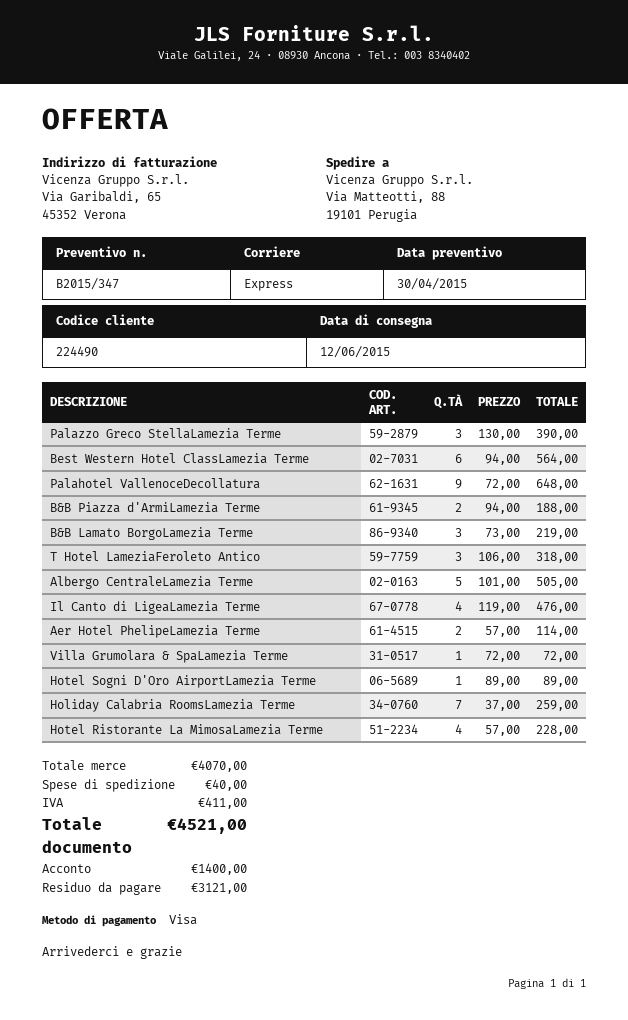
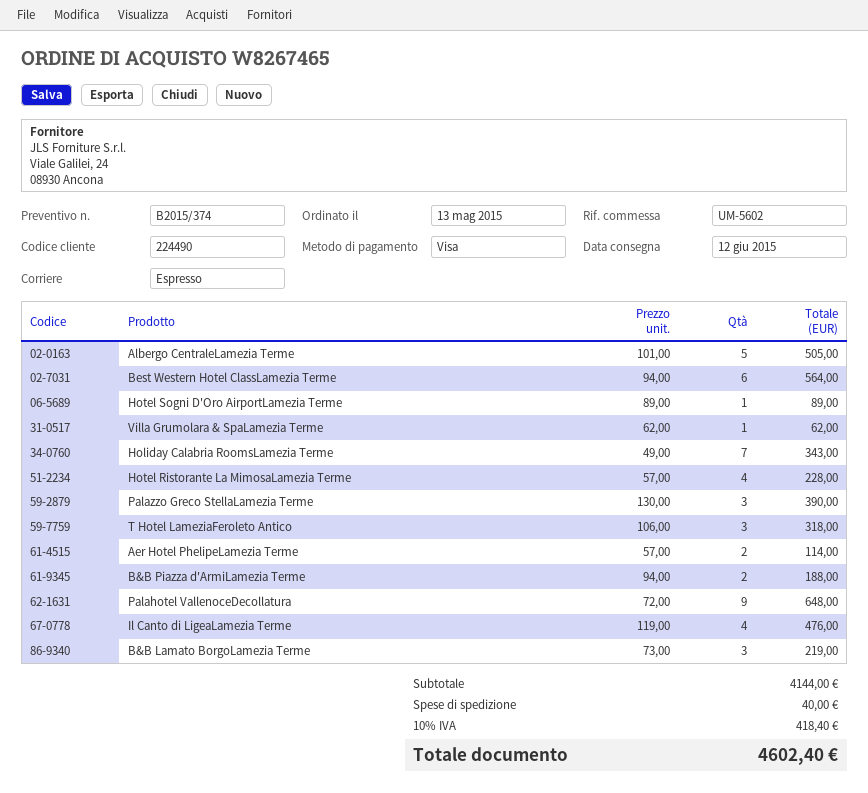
quote number: B2015/347 -> B2015/374
Villa Grumolara & SpaLamezia Terme: 1 x 72.00 = 72.00 -> 1 x 62.00 = 62.00
Holiday Calabria RoomsLamezia Terme: 7 x 37.00 = 259.00 -> 7 x 49.00 = 343.00
subtotal: 4070.00 -> 4144.00
tax: 411.00 -> 418.40
total: 4521.00 -> 4602.40

